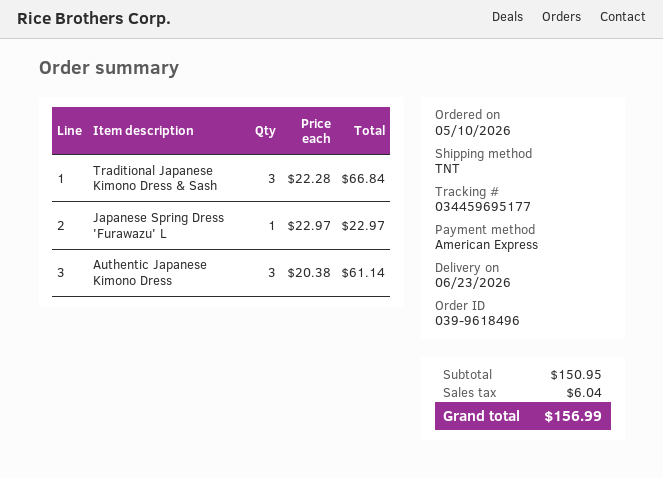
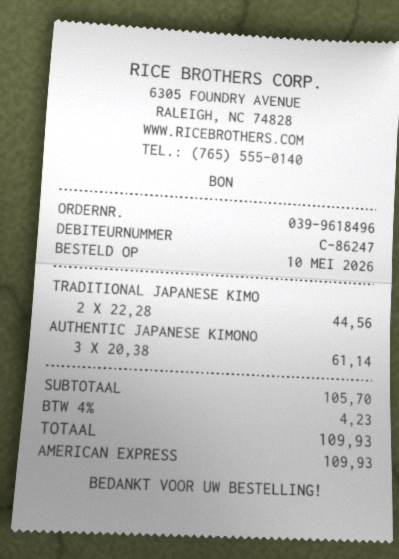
Traditional Japanese Kimono Dress & Sash: 3 x 22.28 = 66.84 -> 2 x 22.28 = 44.56
Japanese Spring Dress 'Furawazu' L: 1 x 22.97 = 22.97 -> none
subtotal: 150.95 -> 105.70
tax: 6.04 -> 4.23
total: 156.99 -> 109.93

